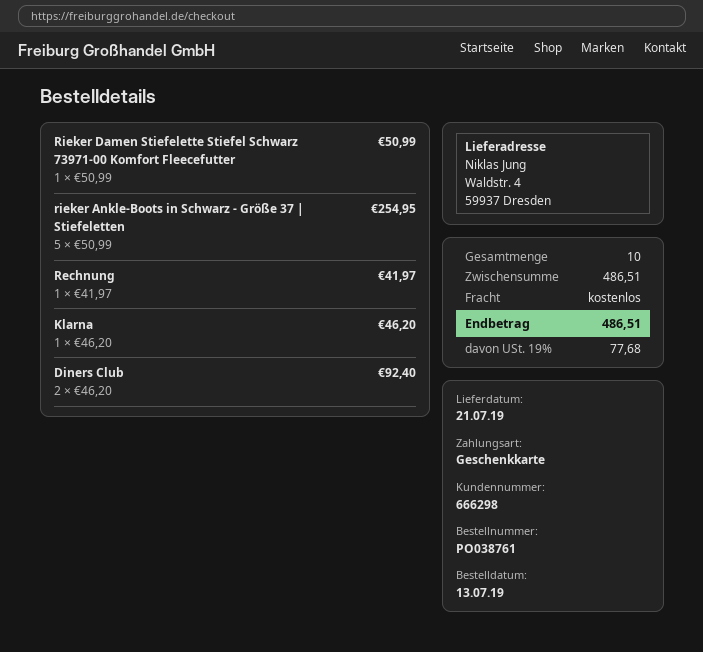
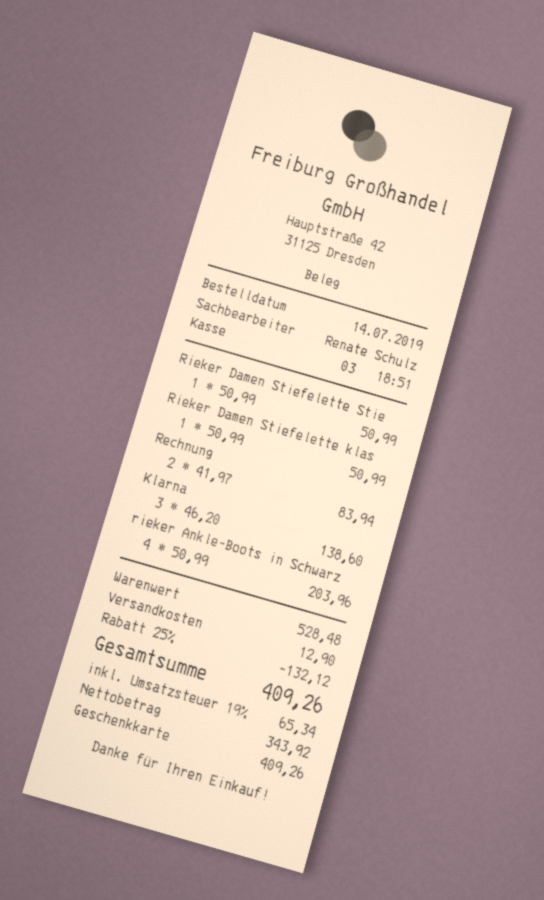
order date: 2019-07-13 -> 2019-07-14
rieker Ankle-Boots in Schwarz - Größe 37 | Stiefeletten: 5 x 50.99 = 254.95 -> 4 x 50.99 = 203.96
Rechnung: 1 x 41.97 = 41.97 -> 2 x 41.97 = 83.94
Klarna: 1 x 46.20 = 46.20 -> 3 x 46.20 = 138.60
Diners Club: 2 x 46.20 = 92.40 -> none
Rieker Damen Stiefelette klas: none -> 1 x 50.99 = 50.99
subtotal: 486.51 -> 528.48
discount: none -> 25% = 132.12
shipping: 0.00 -> 12.90
tax: 19% = 77.68 -> 19% = 65.34
total: 486.51 -> 409.26

